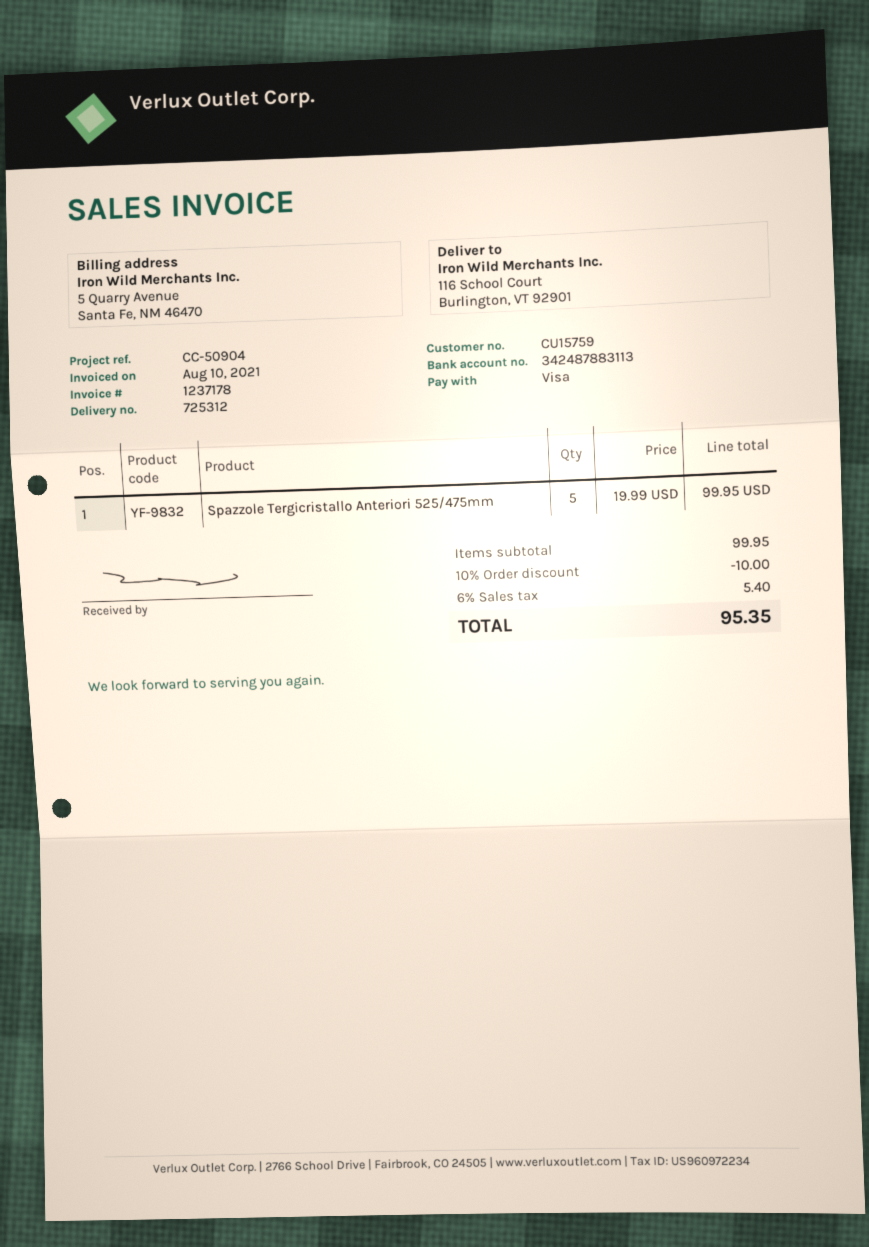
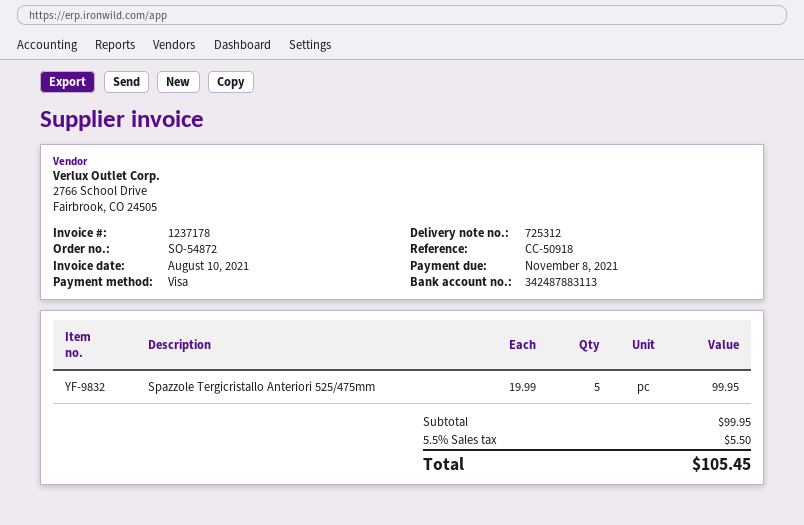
reference: CC-50904 -> CC-50918
discount: 10% = 10.00 -> none
tax: 6% = 5.40 -> 5.5% = 5.50
total: 95.35 -> 105.45

